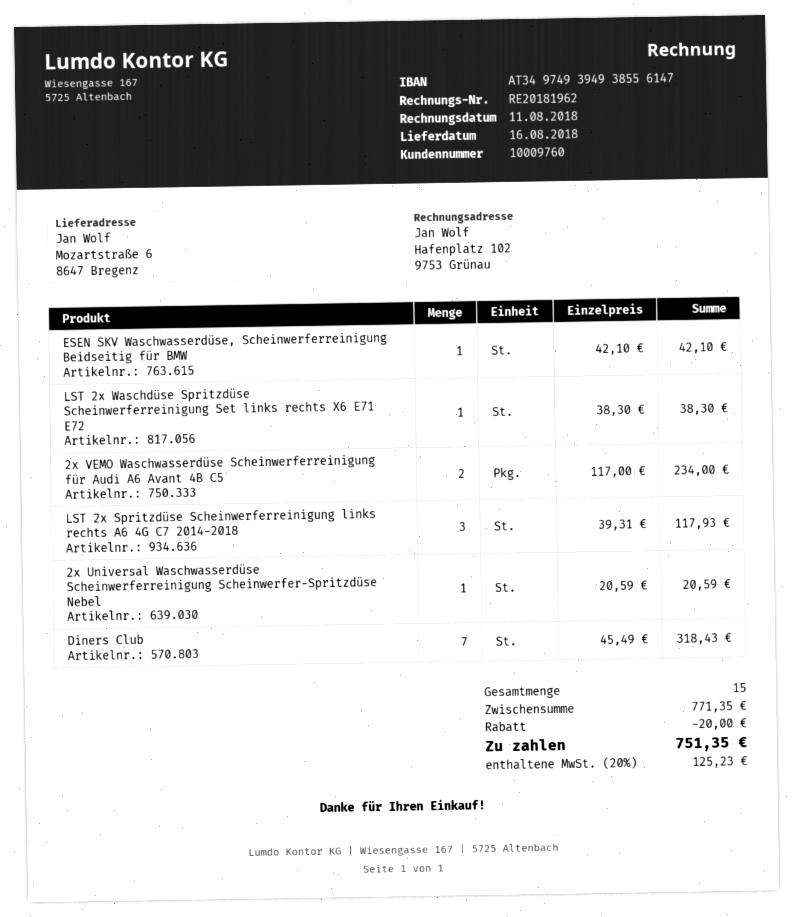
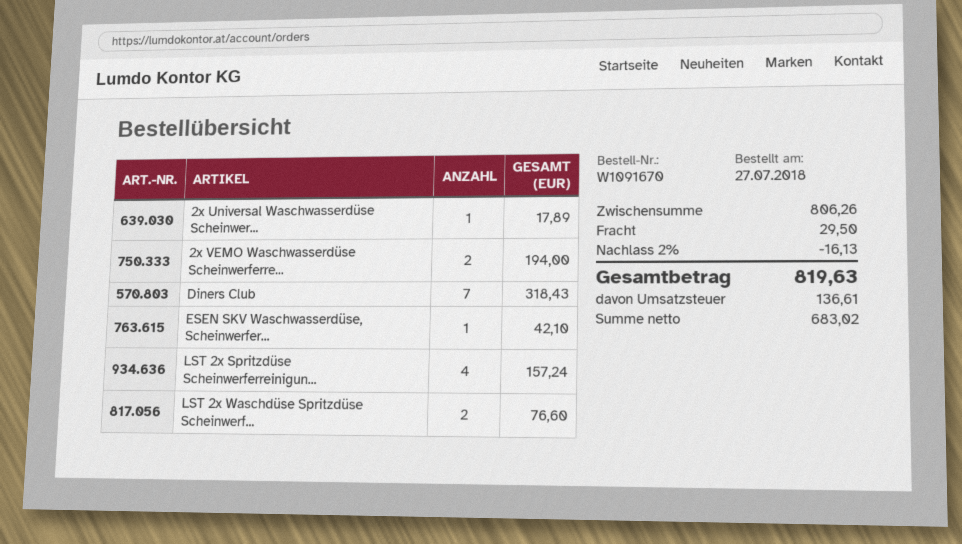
LST 2x Waschdüse Spritzdüse Scheinwerferreinigung Set links rechts X6 E71 E72: 1 for 38.30 -> 2 for 76.60
2x VEMO Waschwasserdüse Scheinwerferreinigung für Audi A6 Avant 4B C5: 2 for 234.00 -> 2 for 194.00
LST 2x Spritzdüse Scheinwerferreinigung links rechts A6 4G C7 2014-2018: 3 for 117.93 -> 4 for 157.24
2x Universal Waschwasserdüse Scheinwerferreinigung Scheinwerfer-Spritzdüse Nebel: 1 for 20.59 -> 1 for 17.89
subtotal: 771.35 -> 806.26
discount: 20.00 -> 16.13
shipping: none -> 29.50
tax: 125.23 -> 136.61
total: 751.35 -> 819.63

